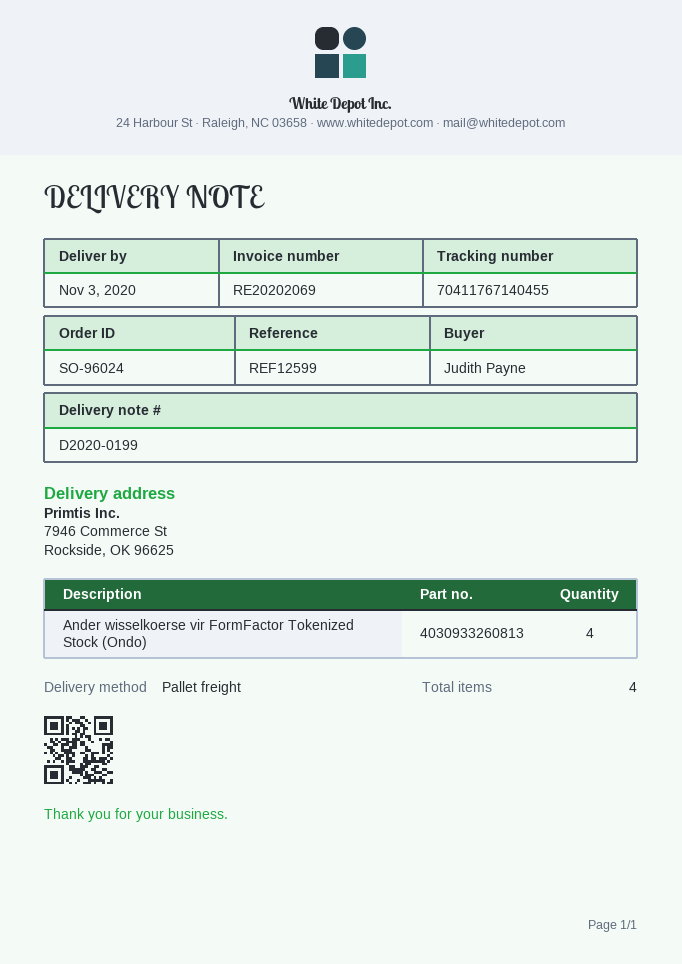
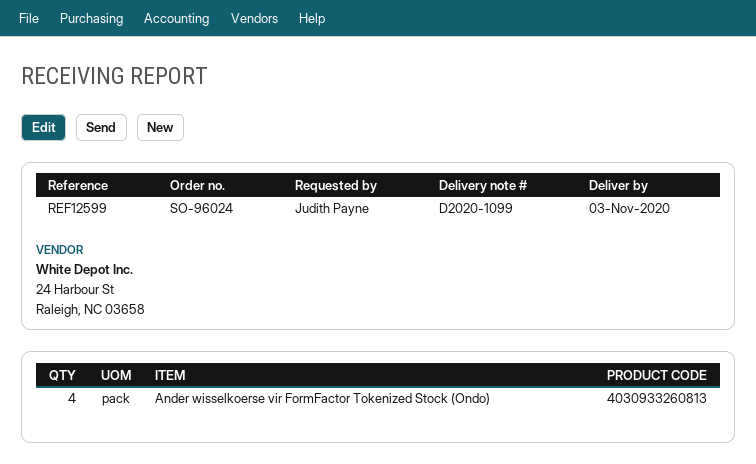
delivery note number: D2020-0199 -> D2020-1099

